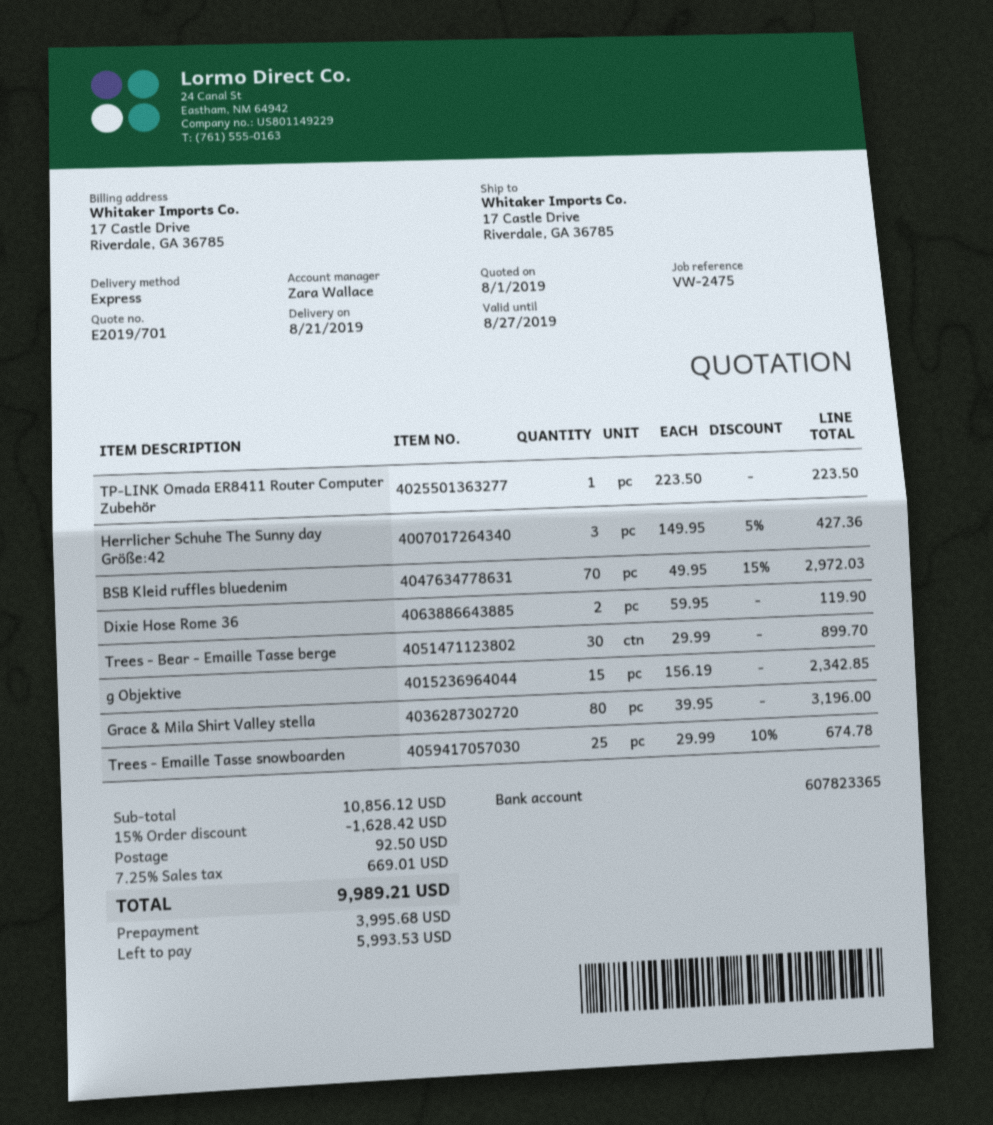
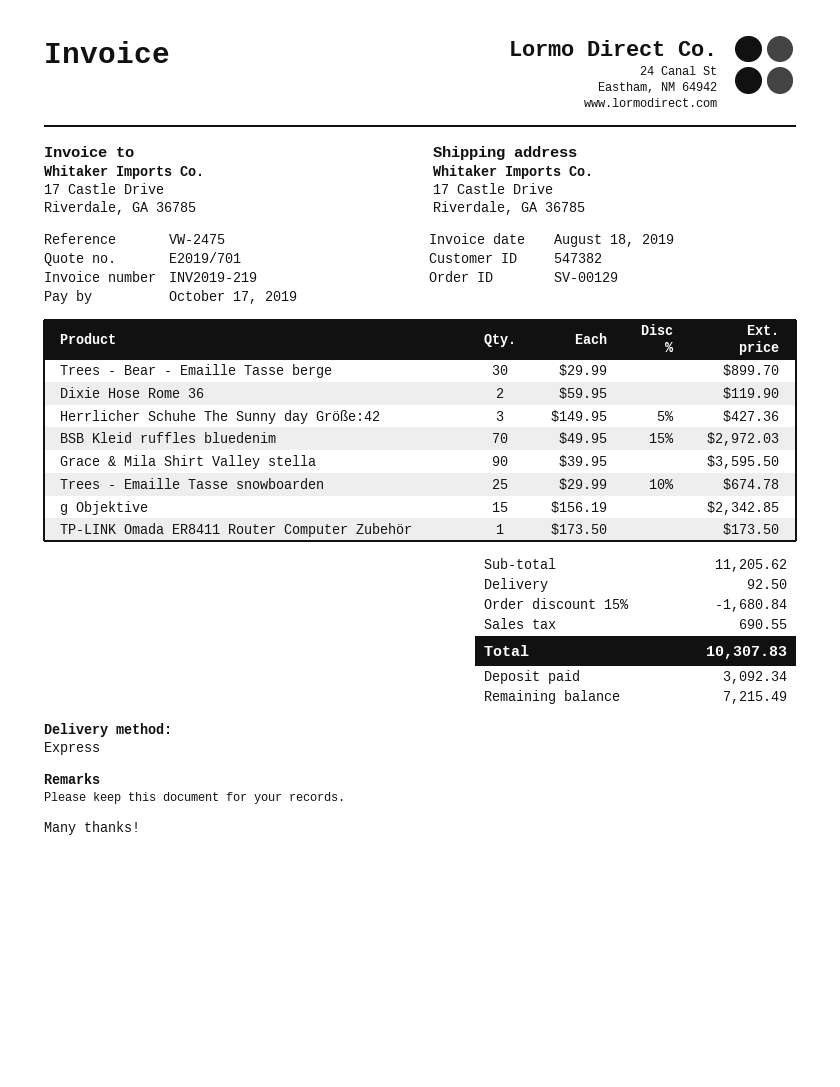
TP-LINK Omada ER8411 Router Computer Zubehör: 1 x 223.50 = 223.50 -> 1 x 173.50 = 173.50
Grace & Mila Shirt Valley stella: 80 x 39.95 = 3196.00 -> 90 x 39.95 = 3595.50
subtotal: 10856.12 -> 11205.62
discount: 15% = 1628.42 -> 15% = 1680.84
tax: 669.01 -> 690.55
total: 9989.21 -> 10307.83
deposit: 3995.68 -> 3092.34
balance: 5993.53 -> 7215.49

